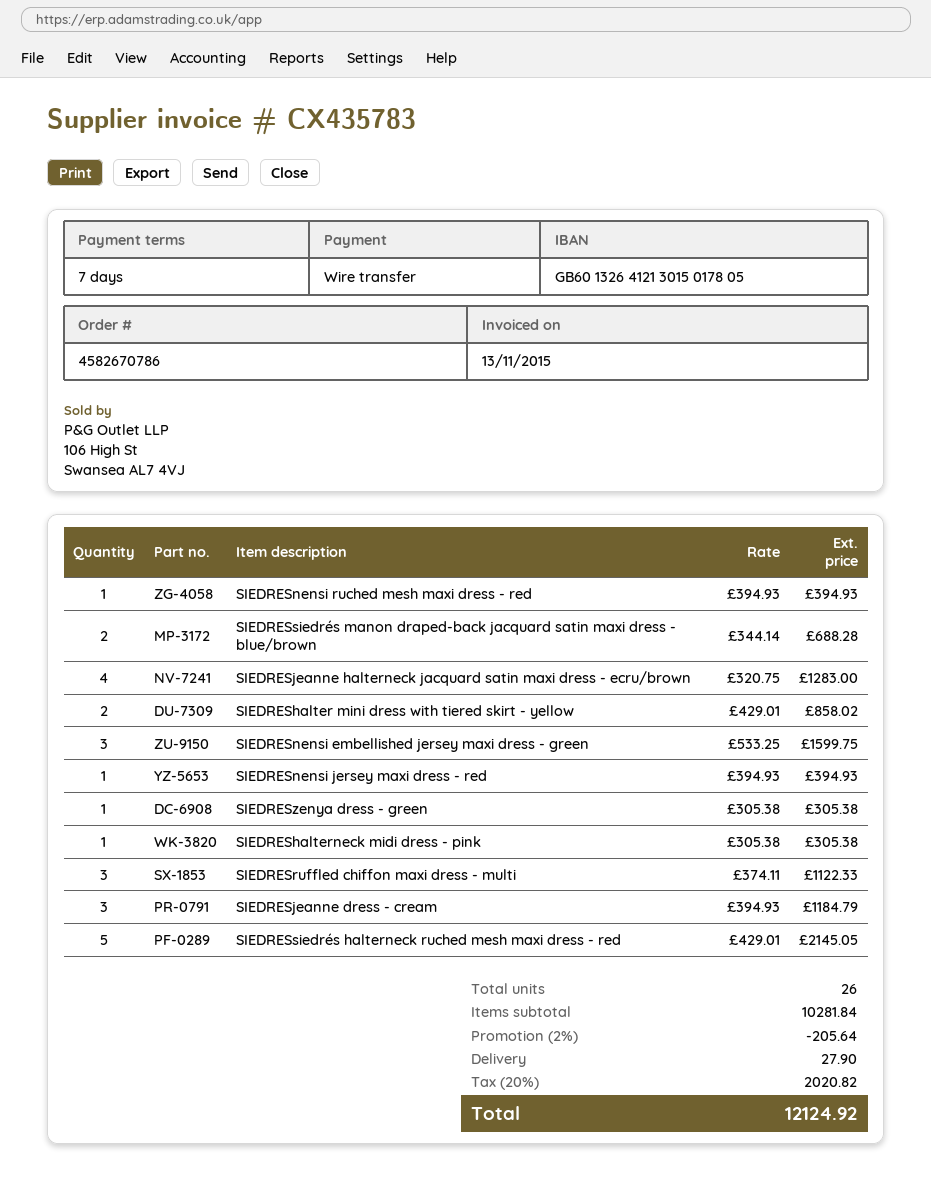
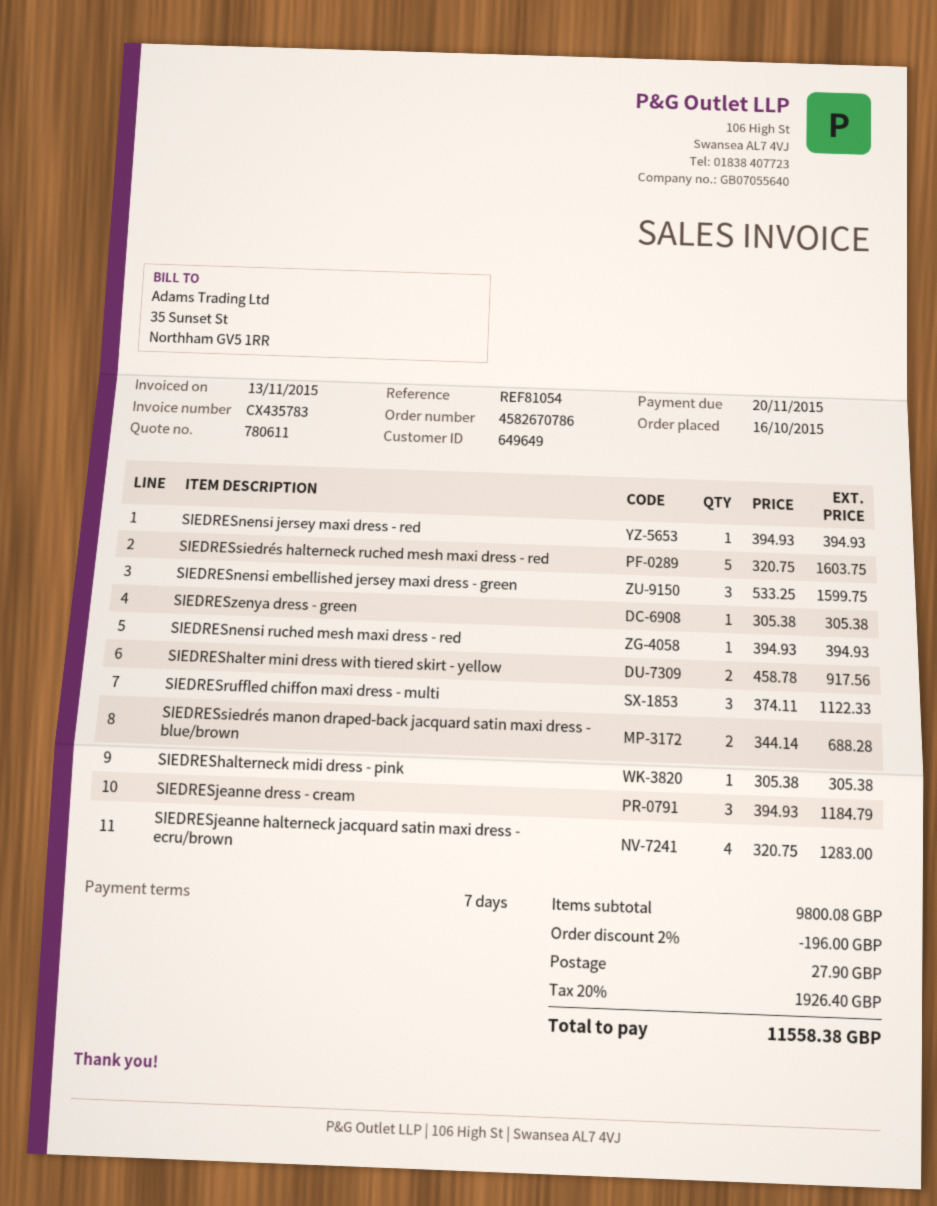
SIEDREShalter mini dress with tiered skirt - yellow: 2 x 429.01 = 858.02 -> 2 x 458.78 = 917.56
SIEDRESsiedrés halterneck ruched mesh maxi dress - red: 5 x 429.01 = 2145.05 -> 5 x 320.75 = 1603.75
subtotal: 10281.84 -> 9800.08
discount: 2% = 205.64 -> 2% = 196.00
tax: 20% = 2020.82 -> 20% = 1926.40
total: 12124.92 -> 11558.38

